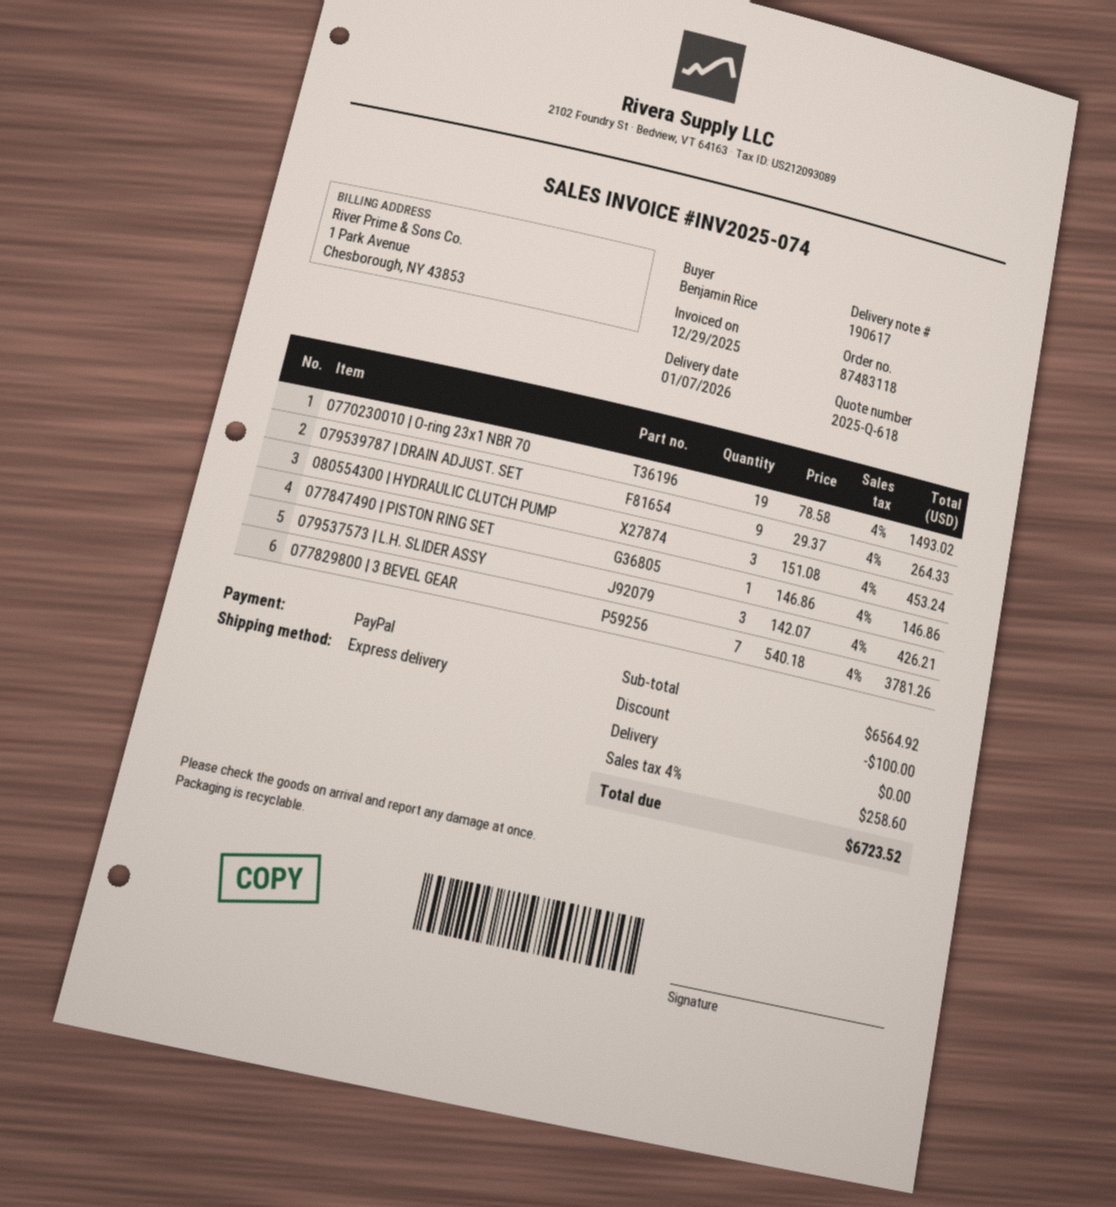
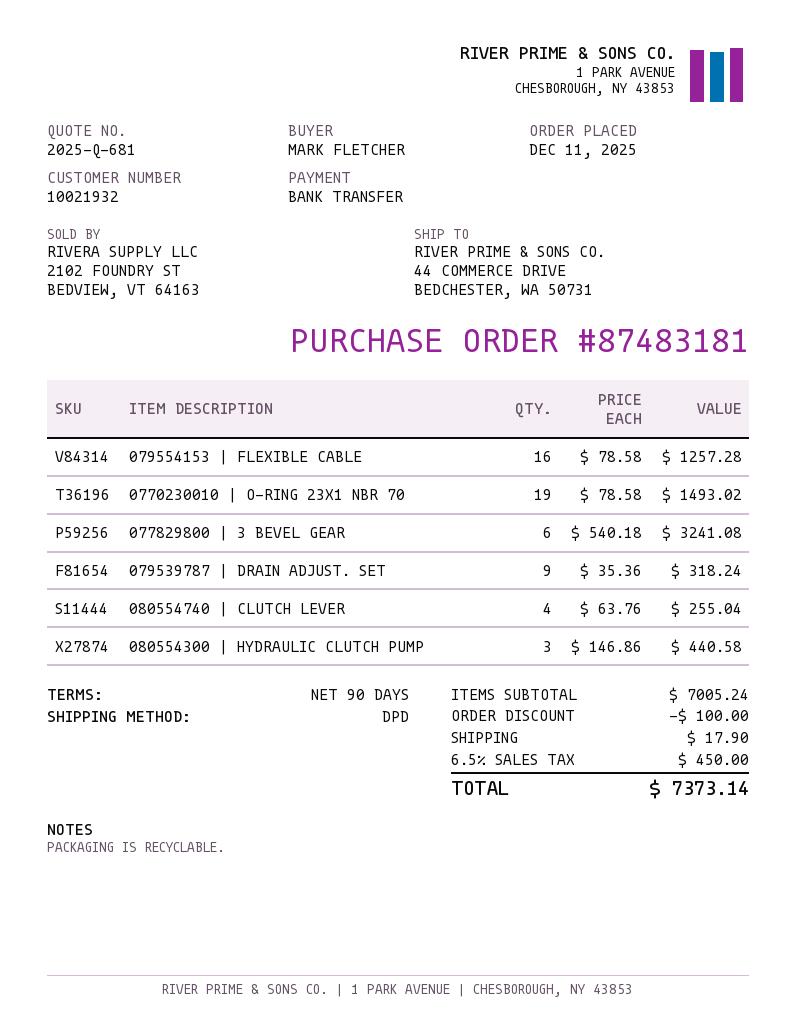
quote number: 2025-Q-618 -> 2025-Q-681
order number: 87483118 -> 87483181
ordered by: Benjamin Rice -> MARK FLETCHER
payment method: PayPal -> bank transfer
shipping method: express -> DPD
079539787 | DRAIN ADJUST. SET: 9 x 29.37 = 264.33 -> 9 x 35.36 = 318.24
080554300 | HYDRAULIC CLUTCH PUMP: 3 x 151.08 = 453.24 -> 3 x 146.86 = 440.58
077847490 | PISTON RING SET: 1 x 146.86 = 146.86 -> none
079537573 | L.H. SLIDER ASSY: 3 x 142.07 = 426.21 -> none
077829800 | 3 BEVEL GEAR: 7 x 540.18 = 3781.26 -> 6 x 540.18 = 3241.08
079554153 | FLEXIBLE CABLE: none -> 16 x 78.58 = 1257.28
080554740 | CLUTCH LEVER: none -> 4 x 63.76 = 255.04
subtotal: 6564.92 -> 7005.24
shipping: 0.00 -> 17.90
tax: 4% = 258.60 -> 6.5% = 450.00
total: 6723.52 -> 7373.14

